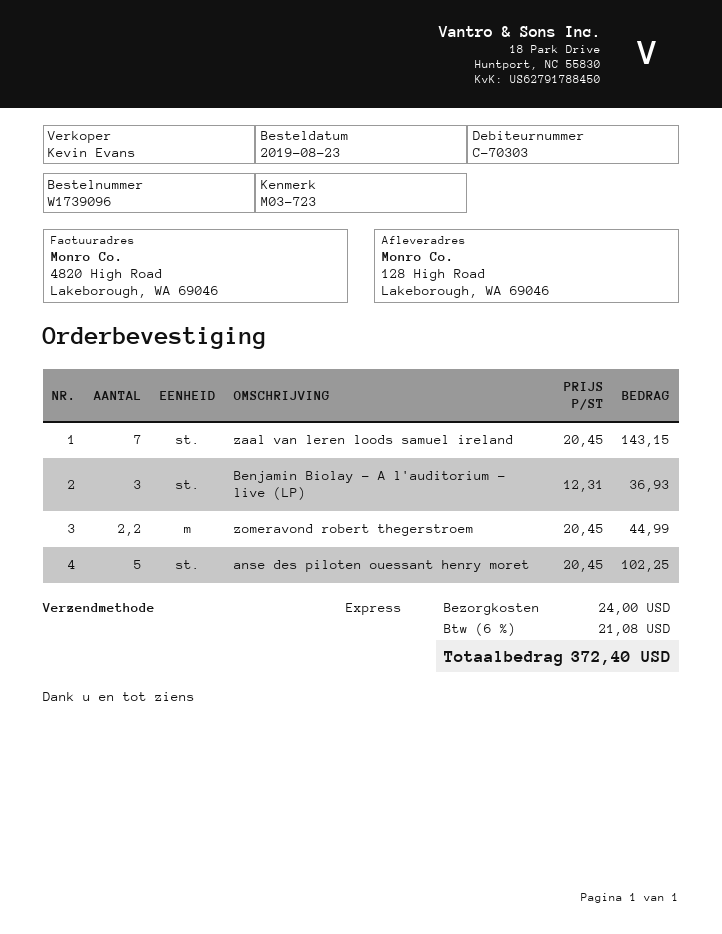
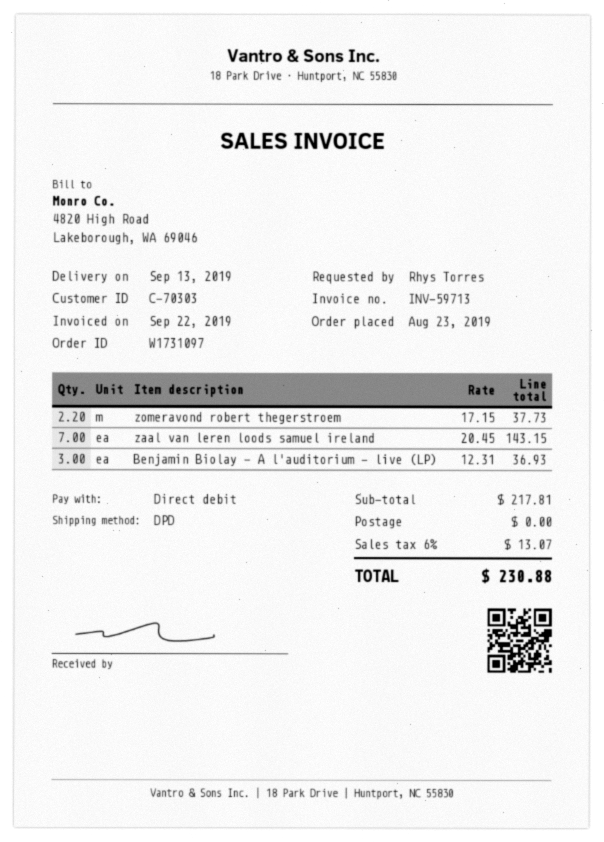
order number: W1739096 -> W1731097
shipping method: express -> DPD
zomeravond robert thegerstroem: 2.2 x 20.45 = 44.99 -> 2.2 x 17.15 = 37.73
anse des piloten ouessant henry moret: 5 x 20.45 = 102.25 -> none
shipping: 24.00 -> 0.00
tax: 6% = 21.08 -> 6% = 13.07
total: 372.40 -> 230.88

